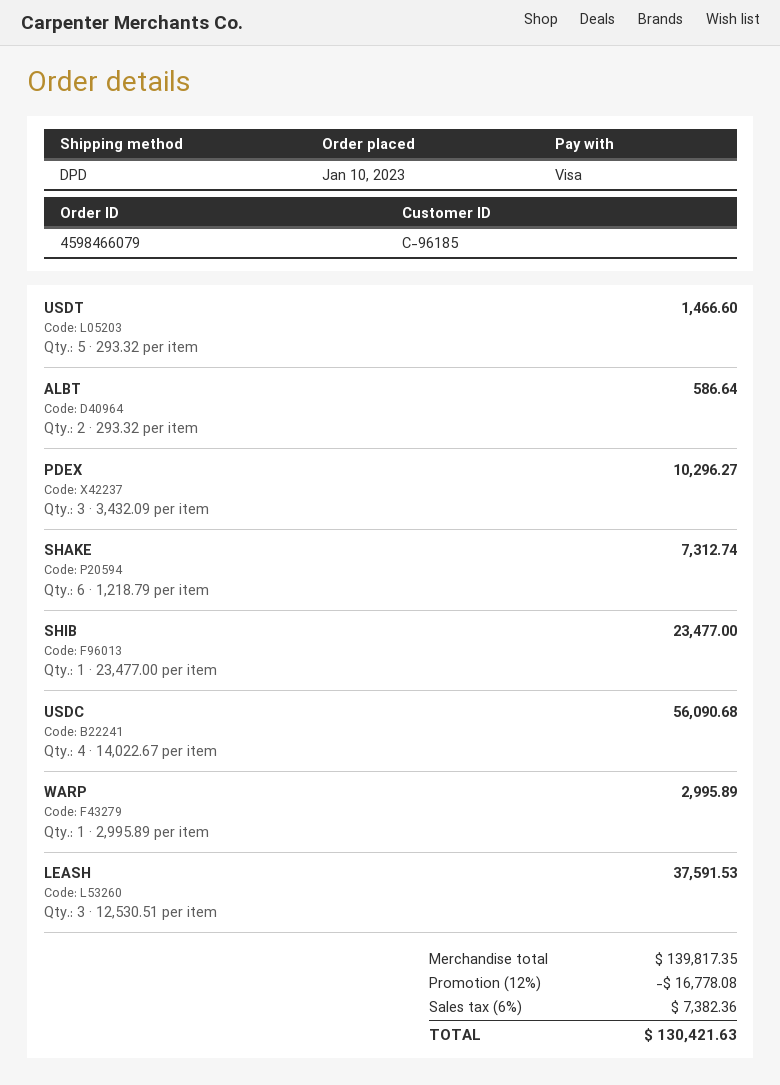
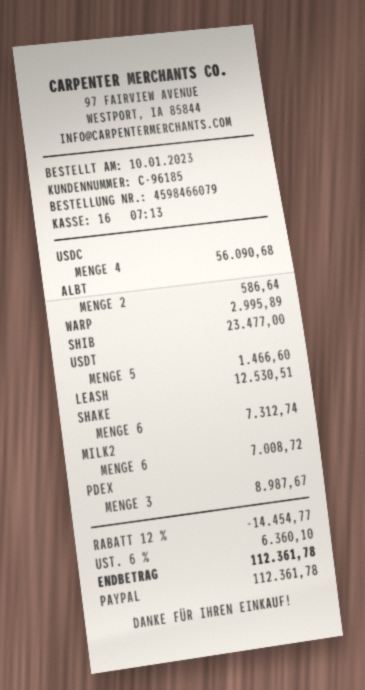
payment method: Visa -> PayPal
PDEX: 3 for 10296.27 -> 3 for 8987.67
LEASH: 3 for 37591.53 -> 1 for 12530.51
MILK2: none -> 6 for 7008.72
discount: 12% = 16778.08 -> 12% = 14454.77
tax: 6% = 7382.36 -> 6% = 6360.10
total: 130421.63 -> 112361.78

